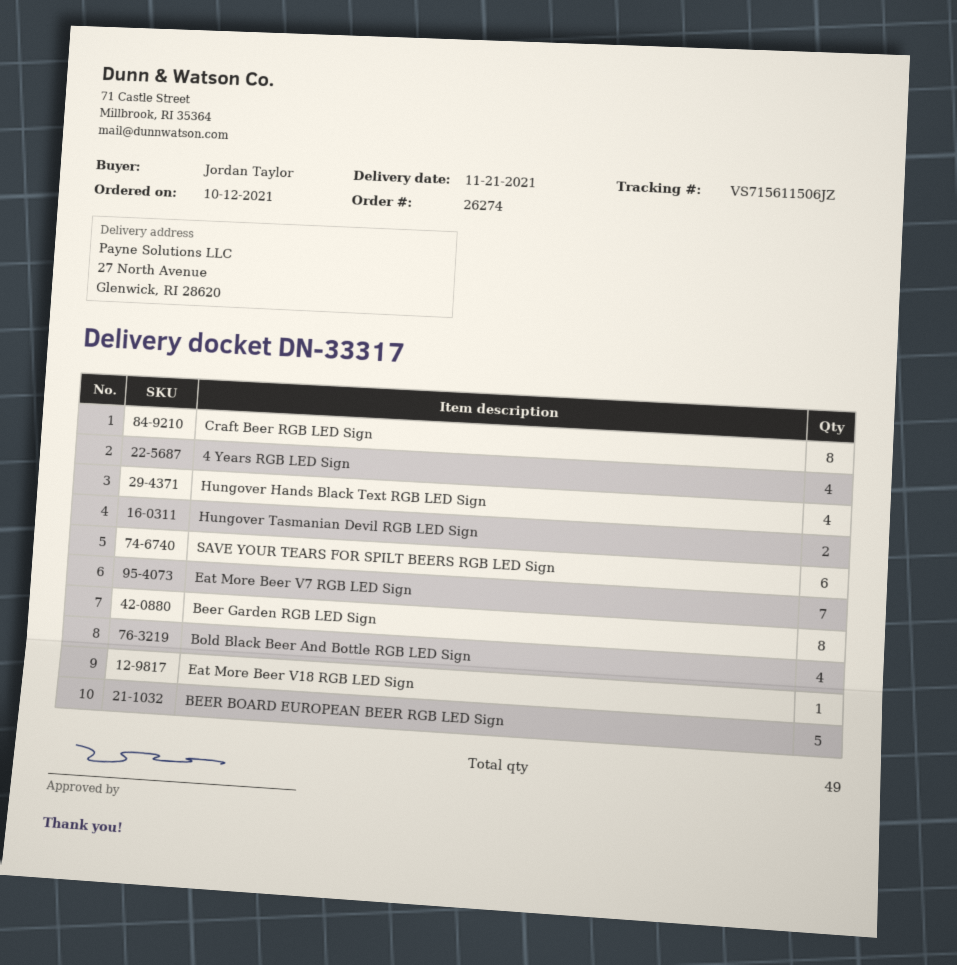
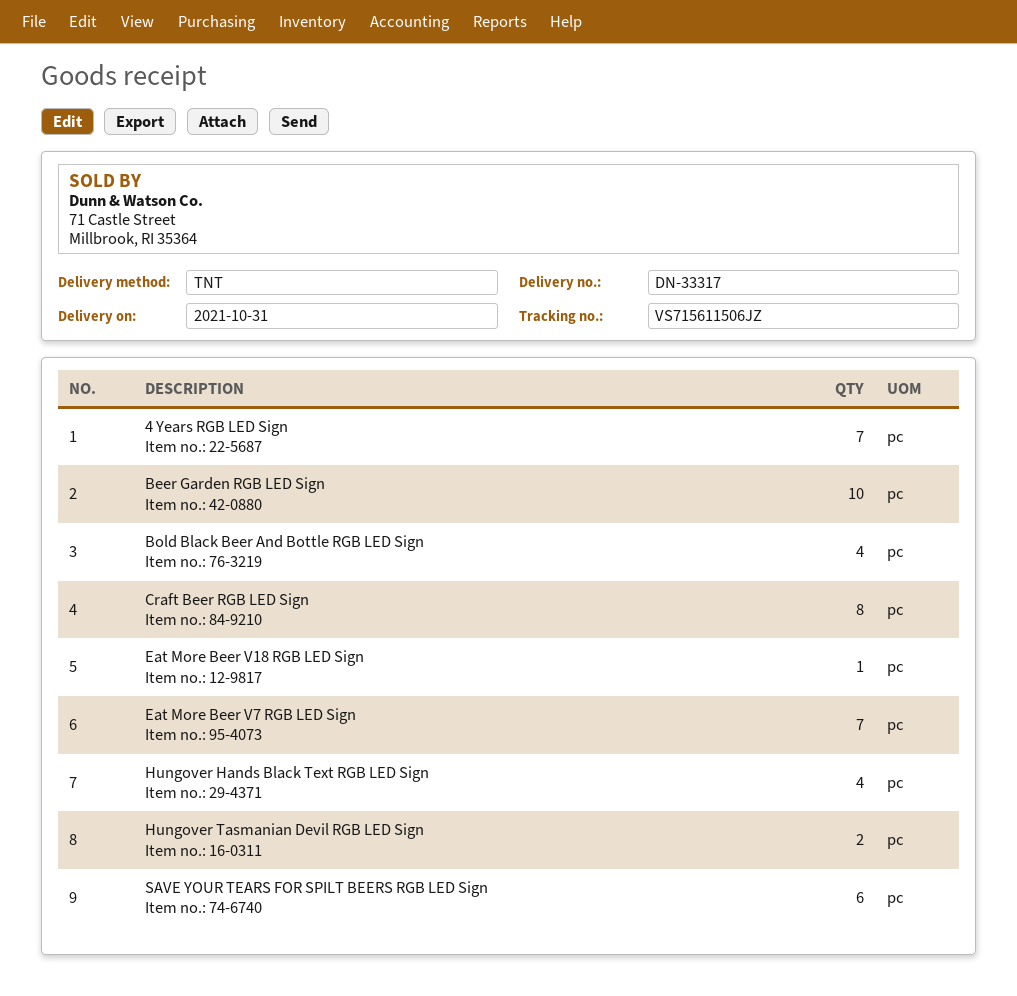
delivery date: 2021-11-21 -> 2021-10-31
4 Years RGB LED Sign: 4 -> 7
Beer Garden RGB LED Sign: 8 -> 10
BEER BOARD EUROPEAN BEER RGB LED Sign: 5 -> none

